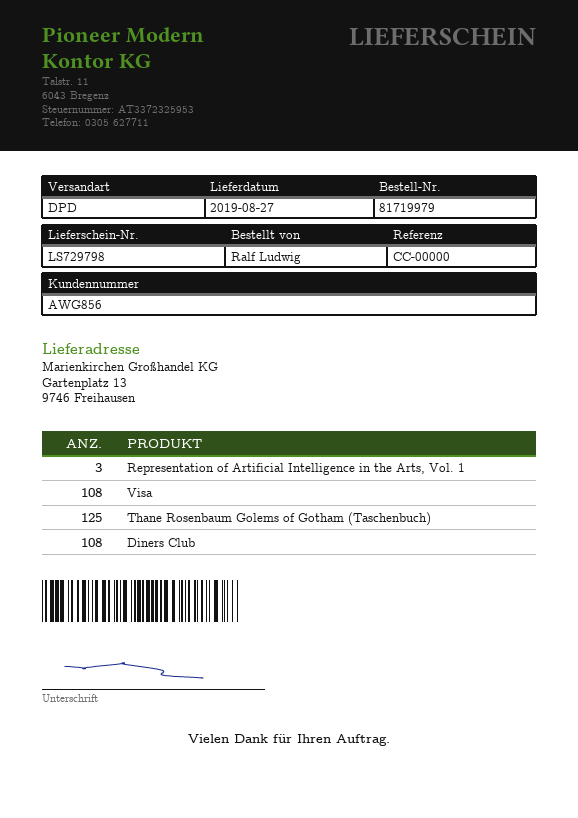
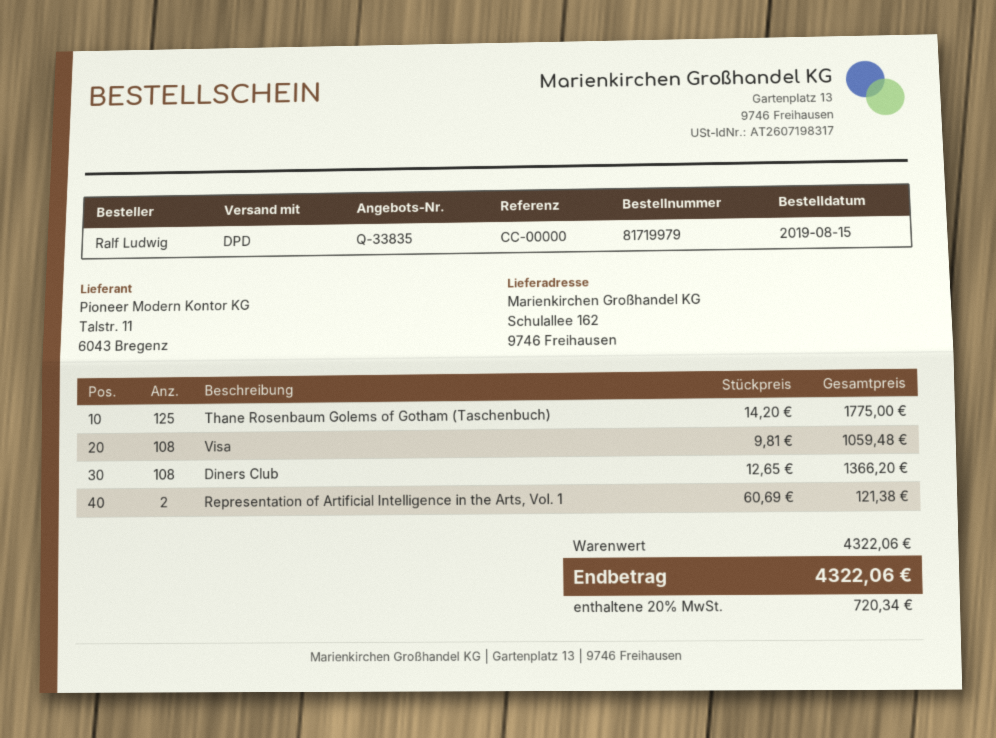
ship to: Gartenplatz 13, 9746 Freihausen -> Schulallee 162, 9746 Freihausen
Representation of Artificial Intelligence in the Arts, Vol. 1: 3 -> 2

